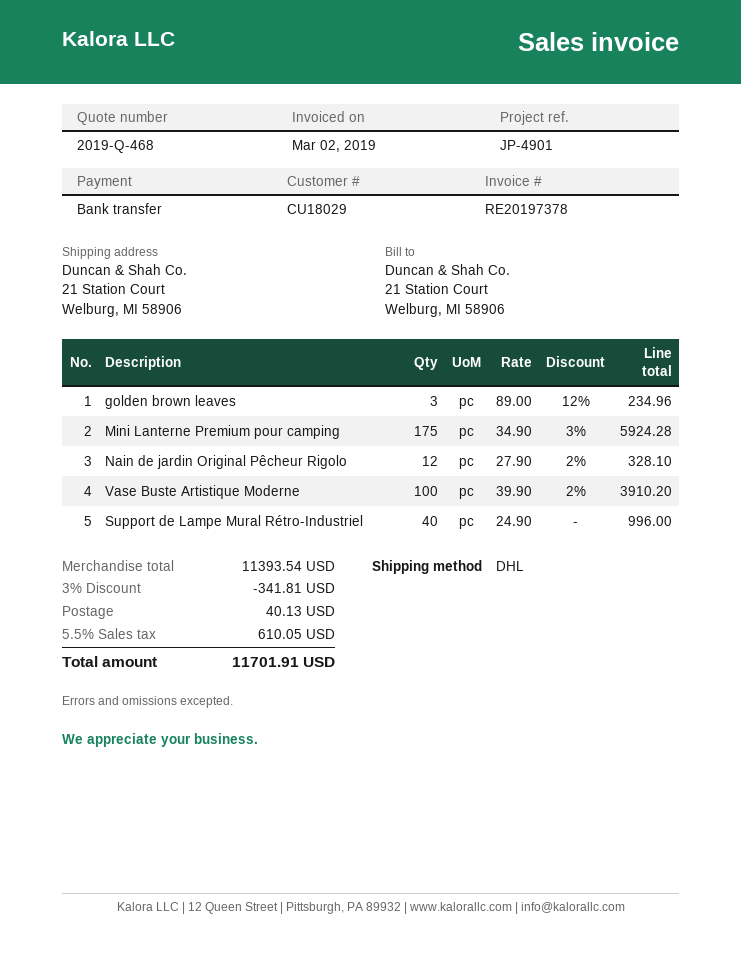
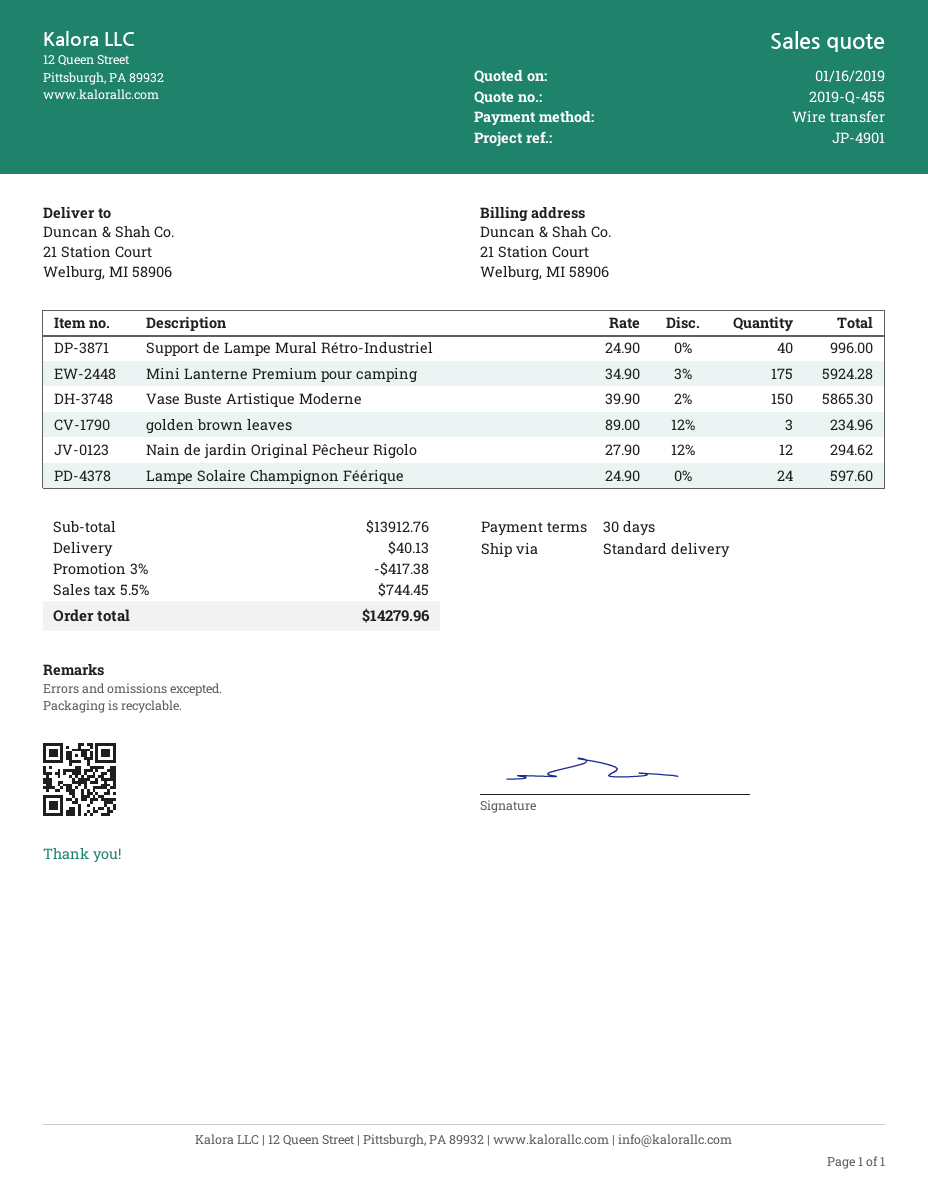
quote number: 2019-Q-468 -> 2019-Q-455
shipping method: DHL -> standard
Nain de jardin Original Pêcheur Rigolo: 12 x 27.90 - 2% = 328.10 -> 12 x 27.90 - 12% = 294.62
Vase Buste Artistique Moderne: 100 x 39.90 - 2% = 3910.20 -> 150 x 39.90 - 2% = 5865.30
Lampe Solaire Champignon Féérique: none -> 24 x 24.90 = 597.60
subtotal: 11393.54 -> 13912.76
discount: 3% = 341.81 -> 3% = 417.38
tax: 5.5% = 610.05 -> 5.5% = 744.45
total: 11701.91 -> 14279.96

